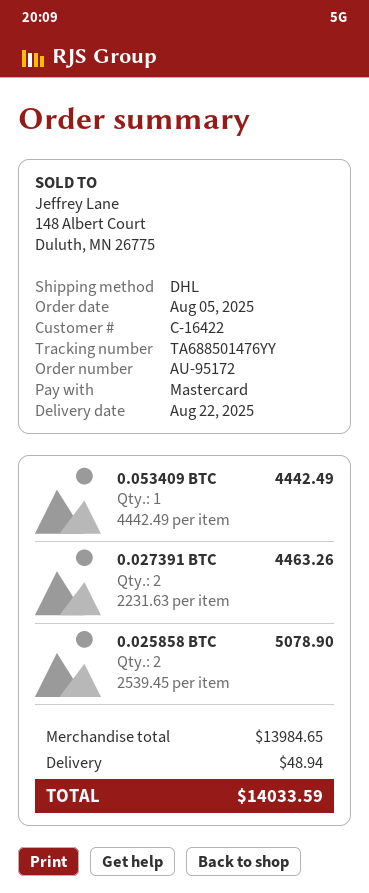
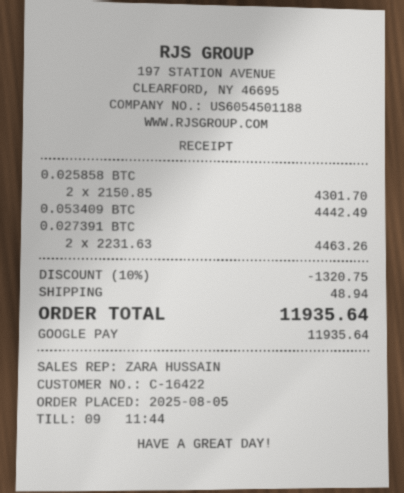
payment method: Mastercard -> Google Pay
0.025858 BTC: 2 x 2539.45 = 5078.90 -> 2 x 2150.85 = 4301.70
discount: none -> 10% = 1320.75
total: 14033.59 -> 11935.64

